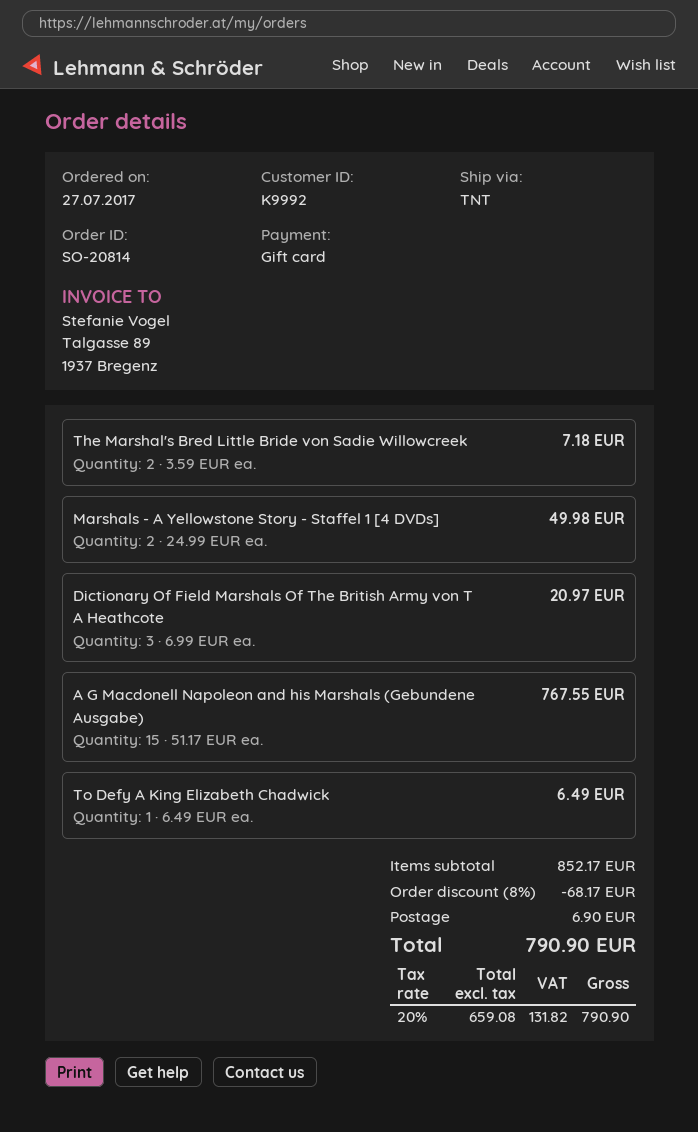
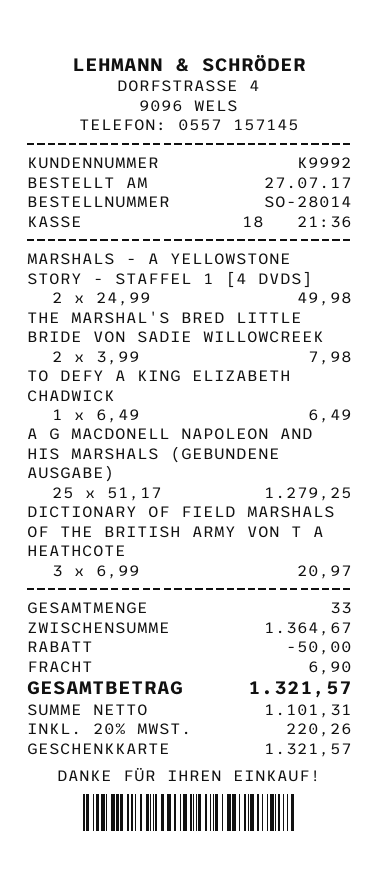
order number: SO-20814 -> SO-28014
The Marshal's Bred Little Bride von Sadie Willowcreek: 2 x 3.59 = 7.18 -> 2 x 3.99 = 7.98
A G Macdonell Napoleon and his Marshals (Gebundene Ausgabe): 15 x 51.17 = 767.55 -> 25 x 51.17 = 1279.25
subtotal: 852.17 -> 1364.67
discount: 68.17 -> 50.00
net: 659.08 -> 1101.31
tax: 20% = 131.82 -> 20% = 220.26
total: 790.90 -> 1321.57

